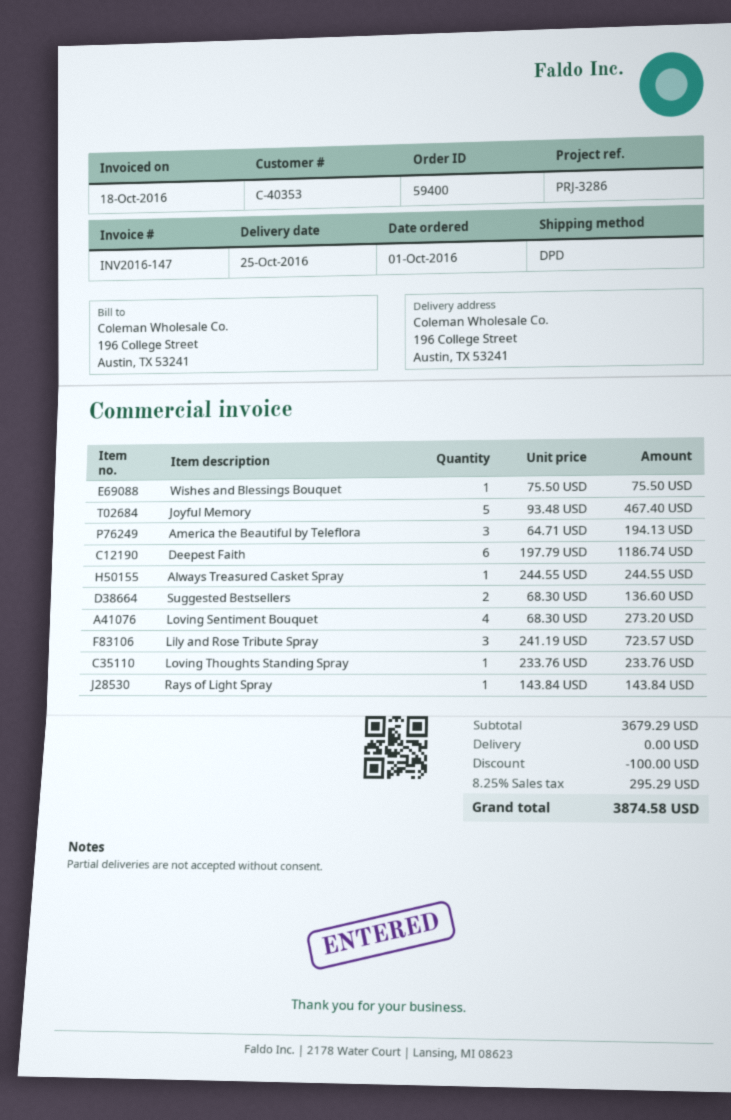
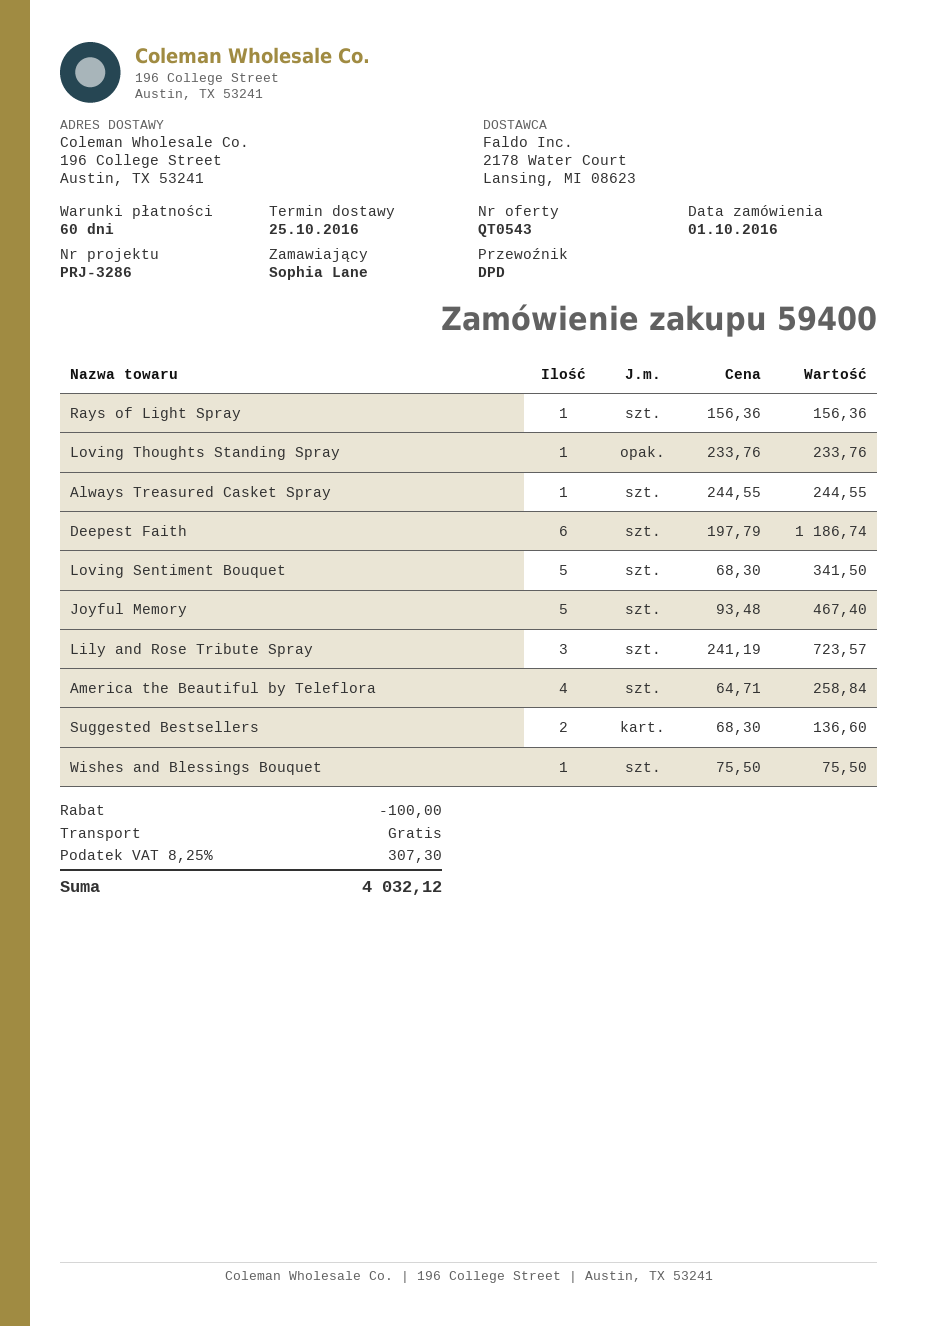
America the Beautiful by Teleflora: 3 x 64.71 = 194.13 -> 4 x 64.71 = 258.84
Loving Sentiment Bouquet: 4 x 68.30 = 273.20 -> 5 x 68.30 = 341.50
Rays of Light Spray: 1 x 143.84 = 143.84 -> 1 x 156.36 = 156.36
tax: 8.25% = 295.29 -> 8.25% = 307.30
total: 3874.58 -> 4032.12

